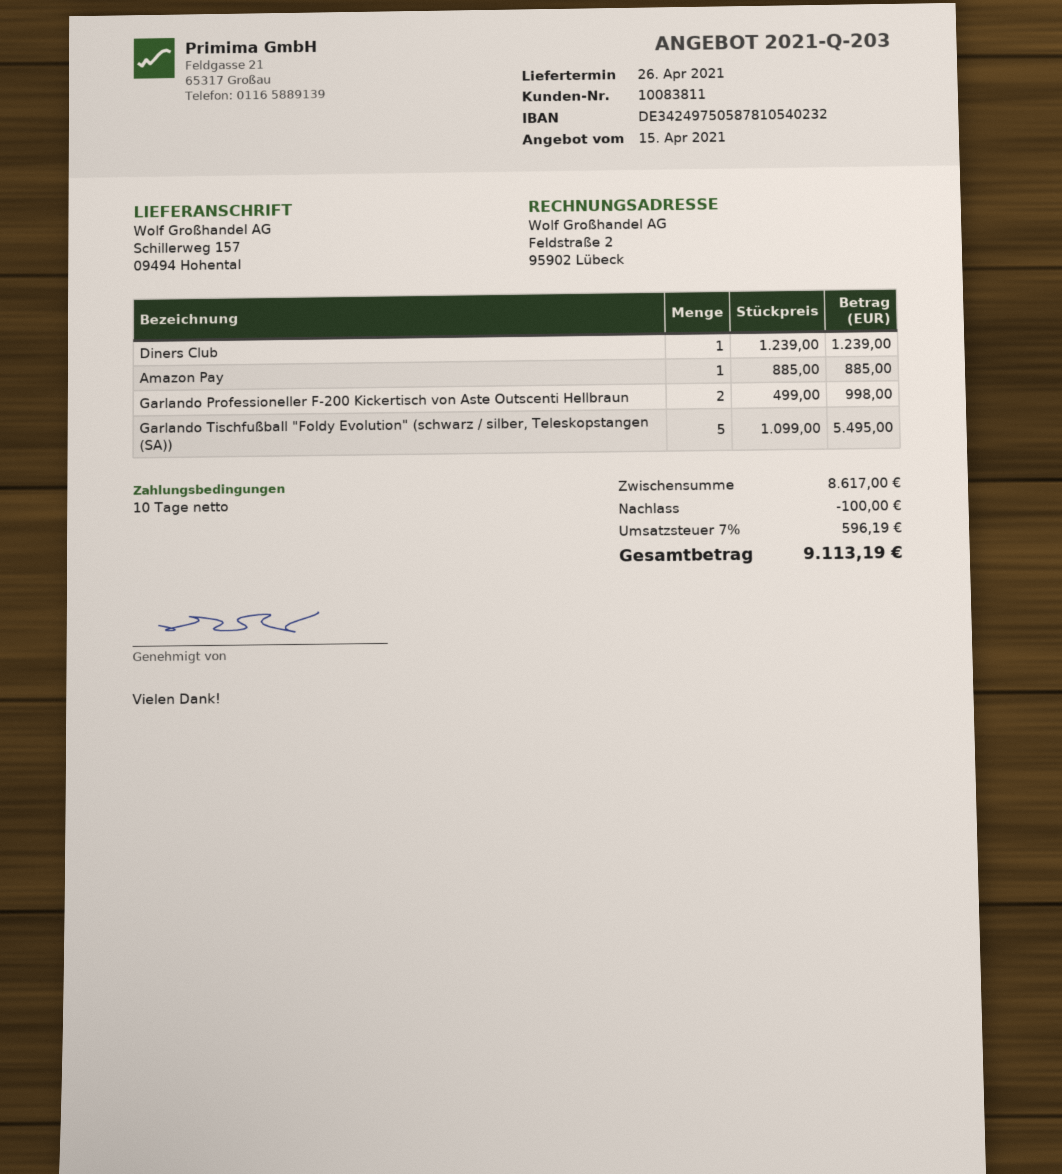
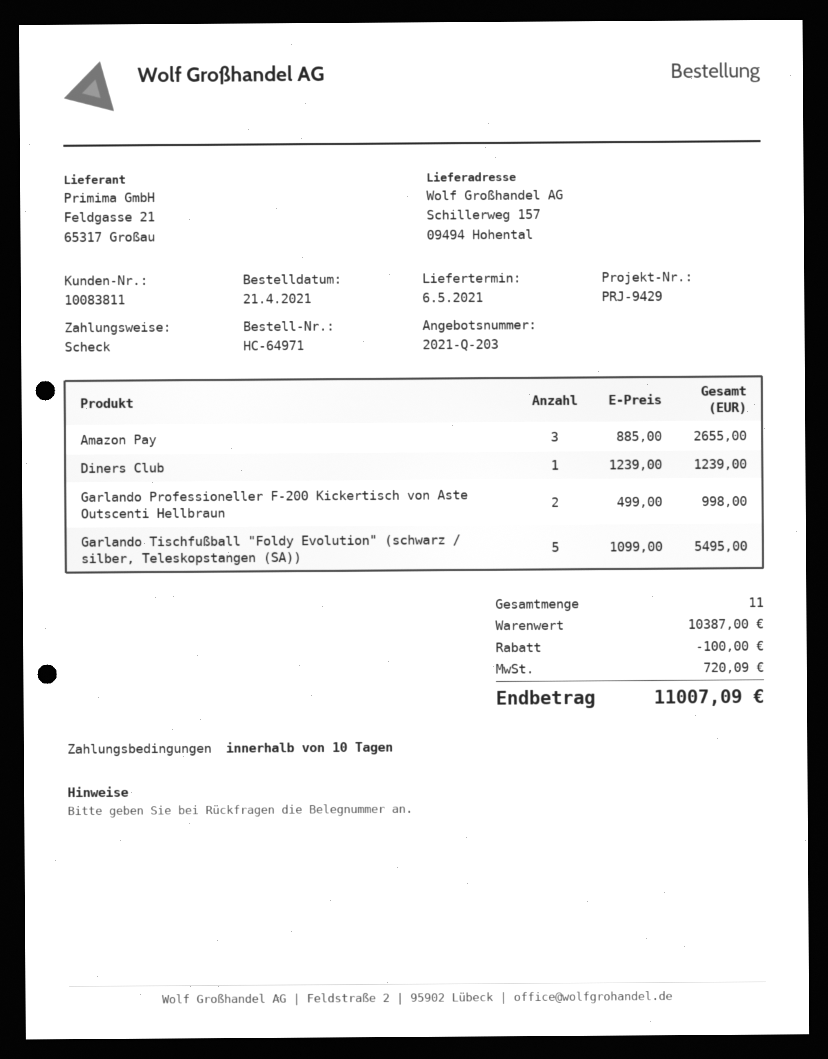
delivery date: 2021-04-26 -> 2021-05-06
Amazon Pay: 1 x 885.00 = 885.00 -> 3 x 885.00 = 2655.00
subtotal: 8617.00 -> 10387.00
tax: 596.19 -> 720.09
total: 9113.19 -> 11007.09

